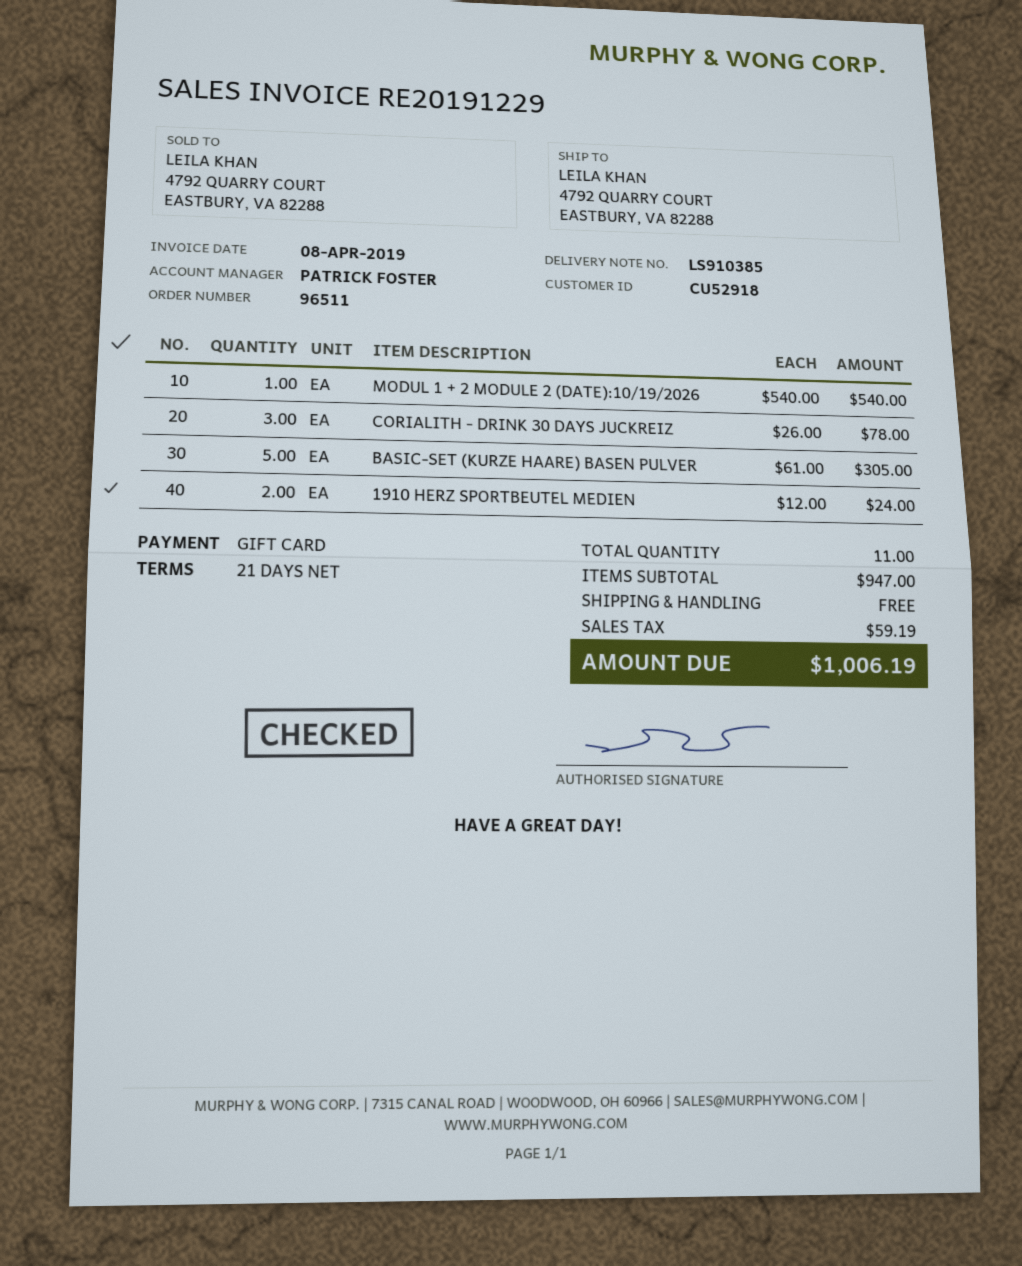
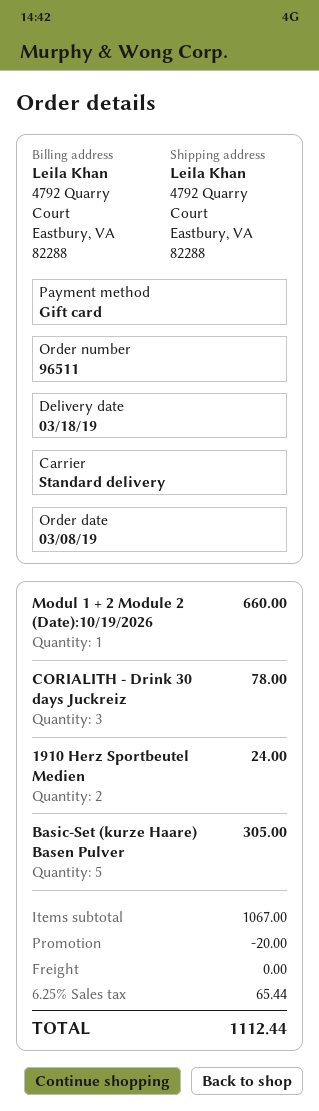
MODUL 1 + 2 MODULE 2 (DATE):10/19/2026: 1 for 540.00 -> 1 for 660.00
subtotal: 947.00 -> 1067.00
discount: none -> 20.00
tax: 59.19 -> 65.44
total: 1006.19 -> 1112.44

